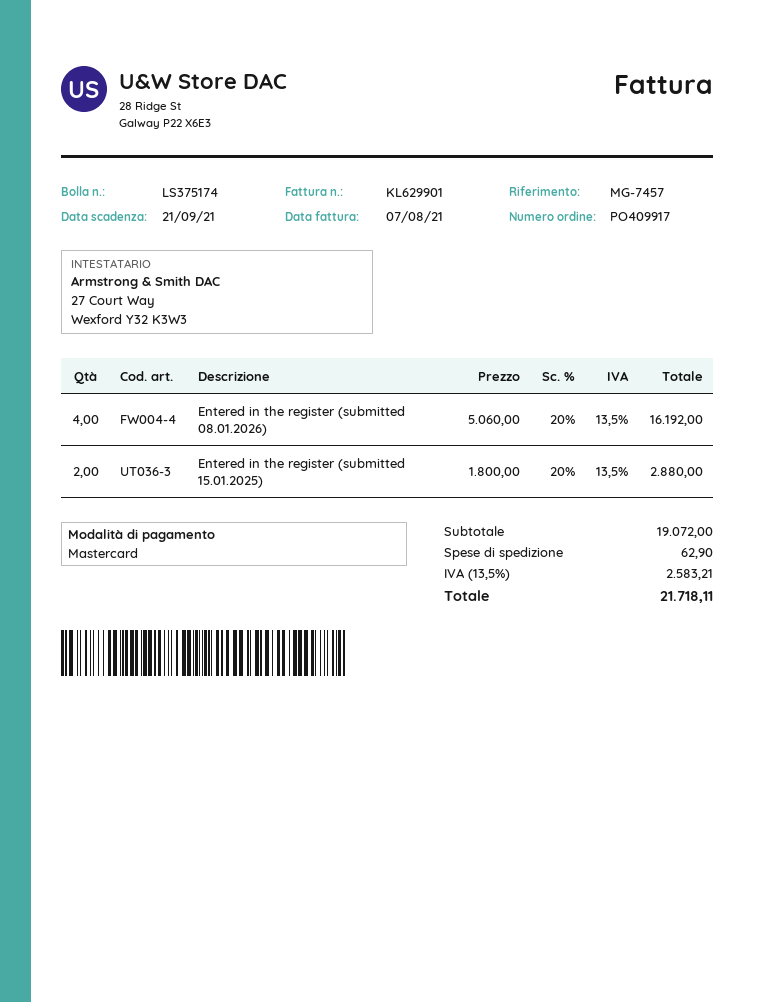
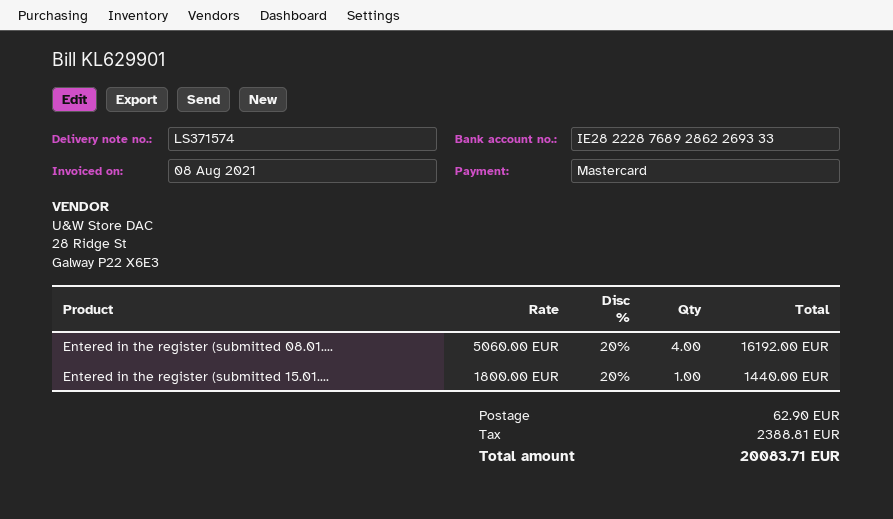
delivery note number: LS375174 -> LS371574
invoice date: 2021-08-07 -> 2021-08-08
Entered in the register (submitted 15.01.2025): 2 x 1800.00 - 20% = 2880.00 -> 1 x 1800.00 - 20% = 1440.00
tax: 2583.21 -> 2388.81
total: 21718.11 -> 20083.71

